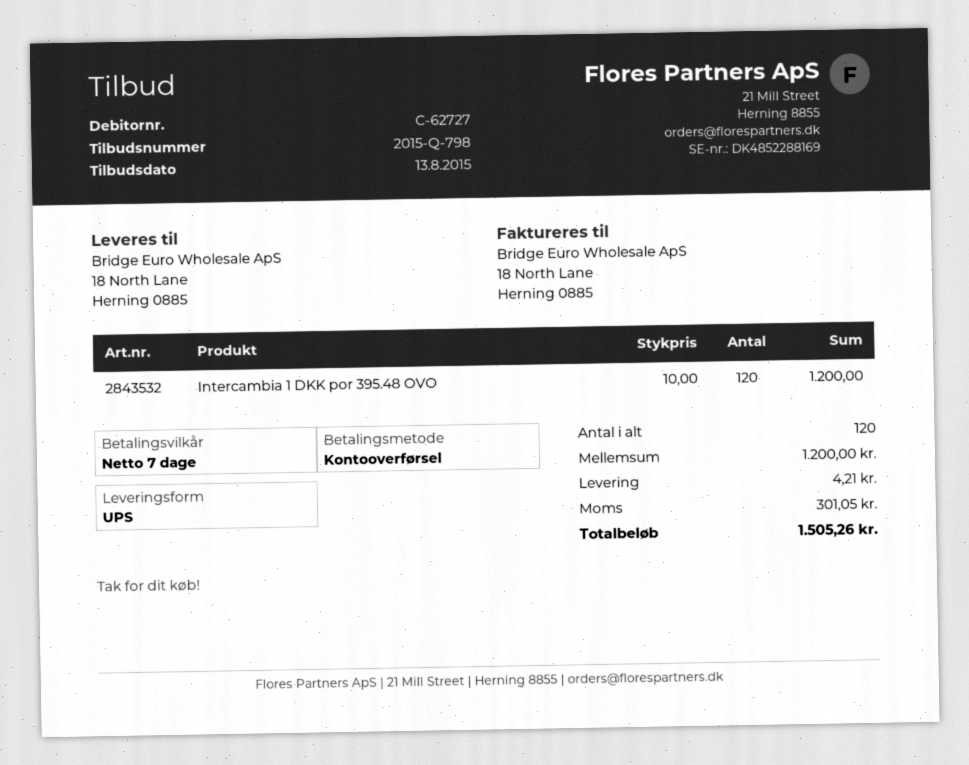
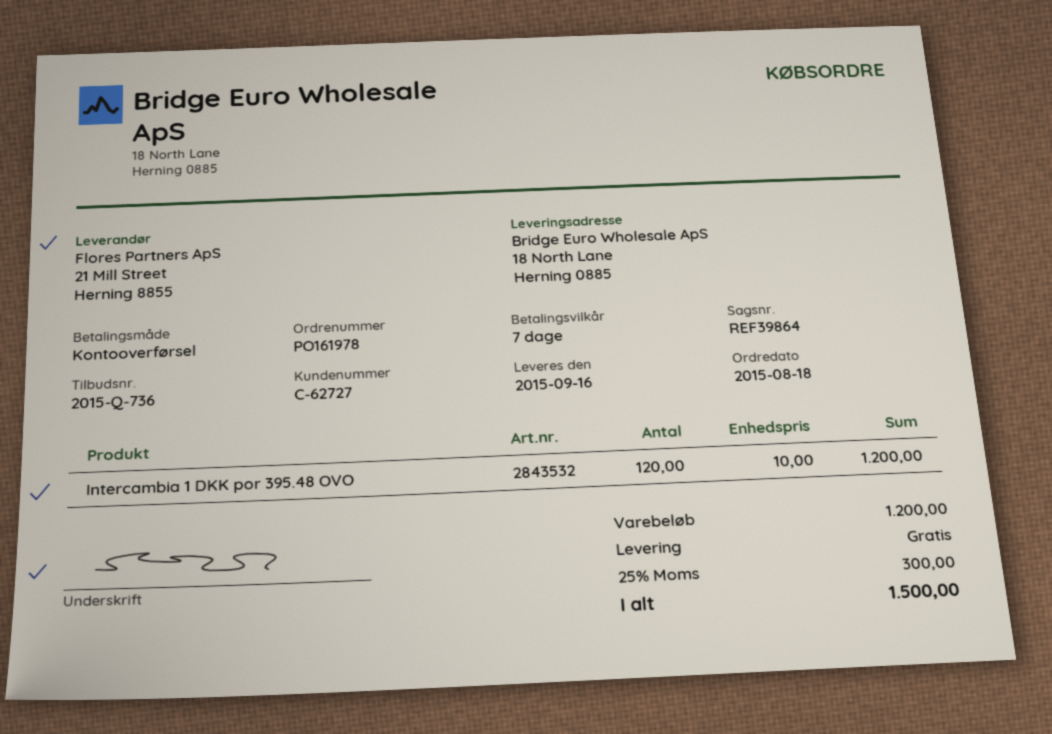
quote number: 2015-Q-798 -> 2015-Q-736
shipping: 4.21 -> 0.00
tax: 301.05 -> 300.00
total: 1505.26 -> 1500.00

